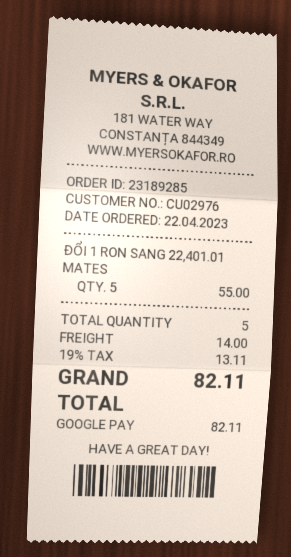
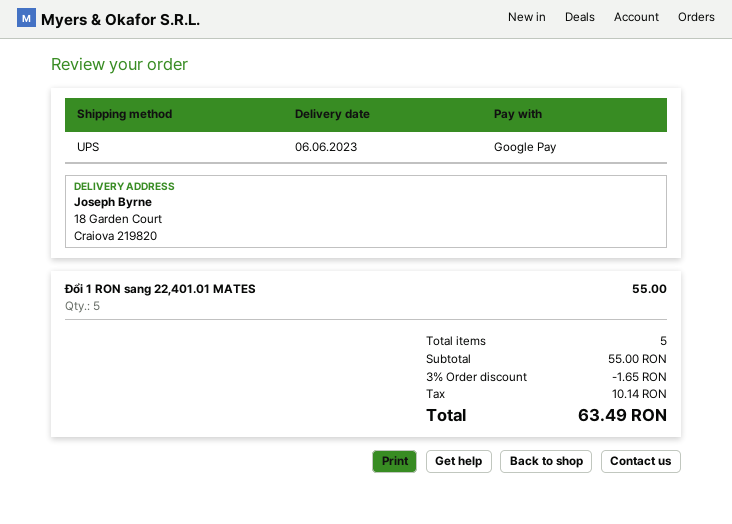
discount: none -> 3% = 1.65
shipping: 14.00 -> none
tax: 13.11 -> 10.14
total: 82.11 -> 63.49

